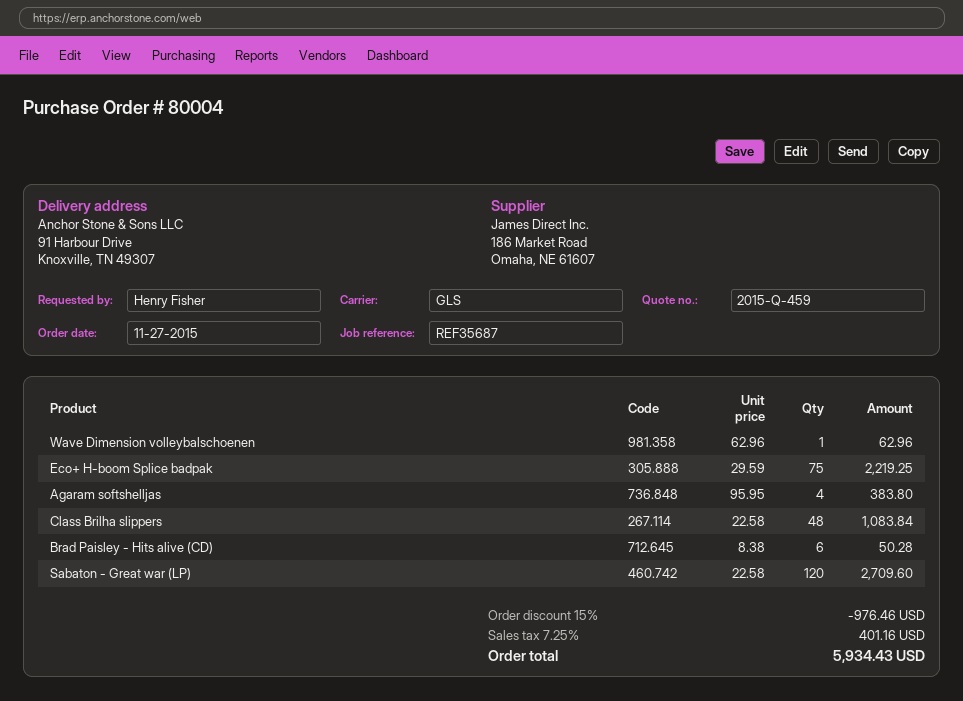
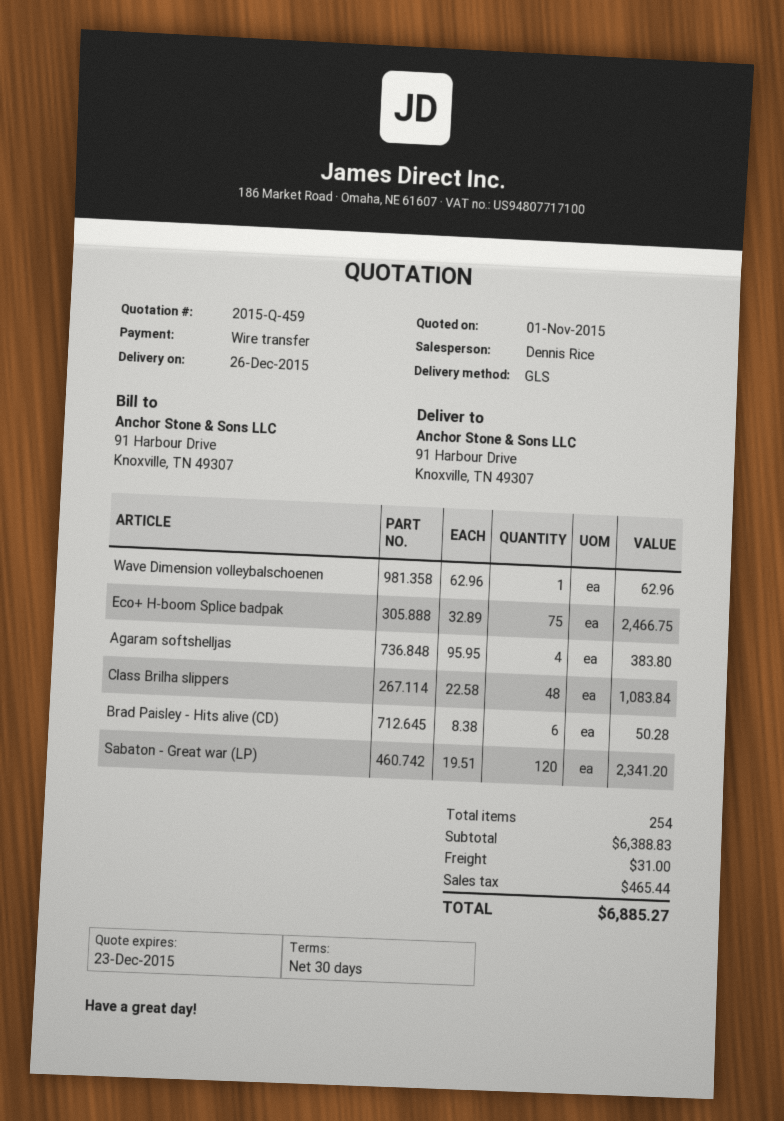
Eco+ H-boom Splice badpak: 75 x 29.59 = 2219.25 -> 75 x 32.89 = 2466.75
Sabaton - Great war (LP): 120 x 22.58 = 2709.60 -> 120 x 19.51 = 2341.20
discount: 15% = 976.46 -> none
shipping: none -> 31.00
tax: 401.16 -> 465.44
total: 5934.43 -> 6885.27

